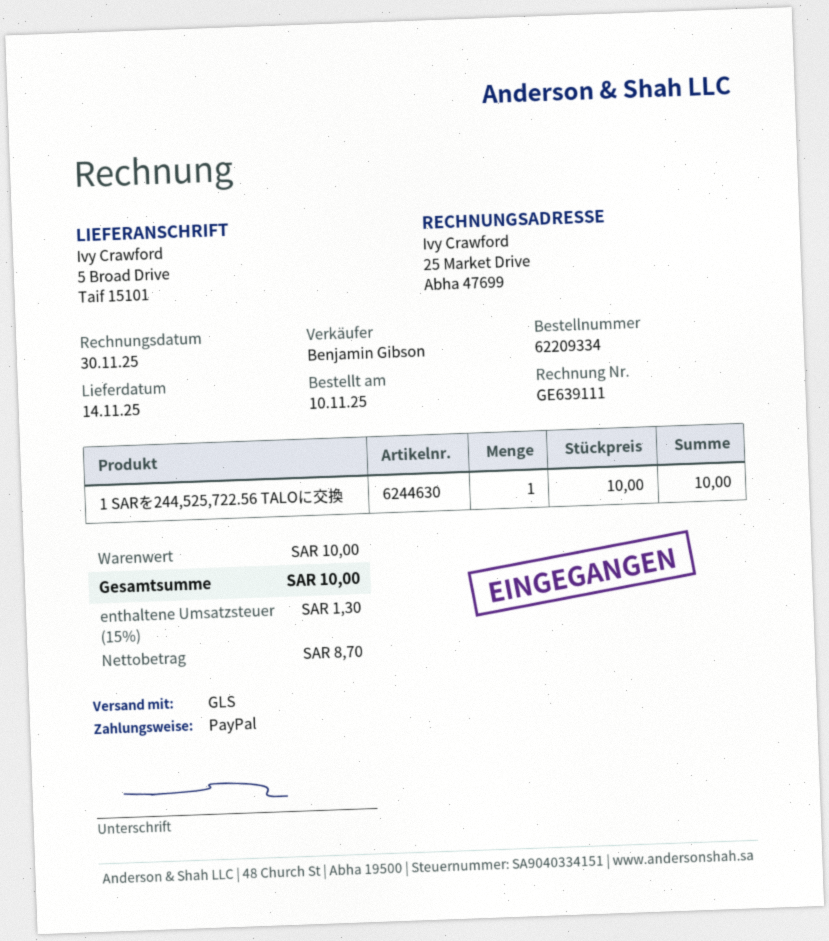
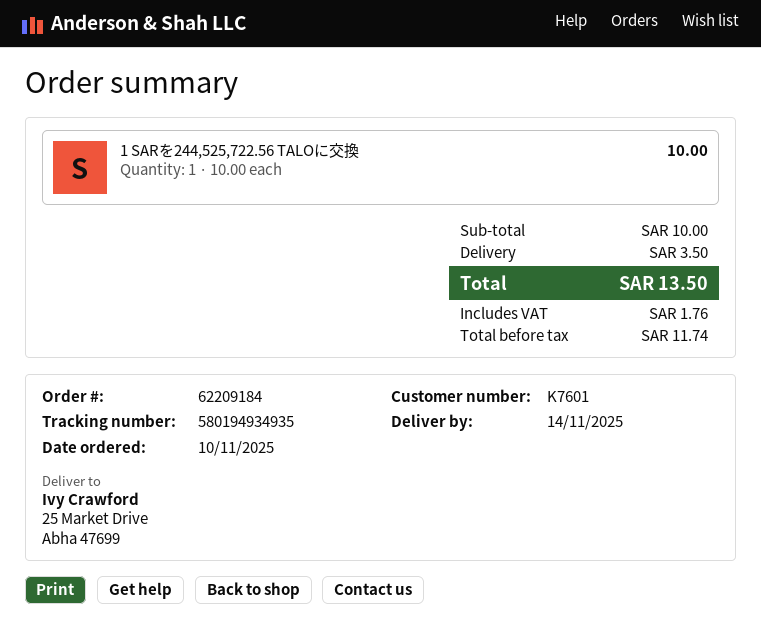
order number: 62209334 -> 62209184
ship to: 5 Broad Drive, Taif 15101 -> 25 Market Drive, Abha 47699
shipping: none -> 3.50
net: 8.70 -> 11.74
tax: 1.30 -> 1.76
total: 10.00 -> 13.50

